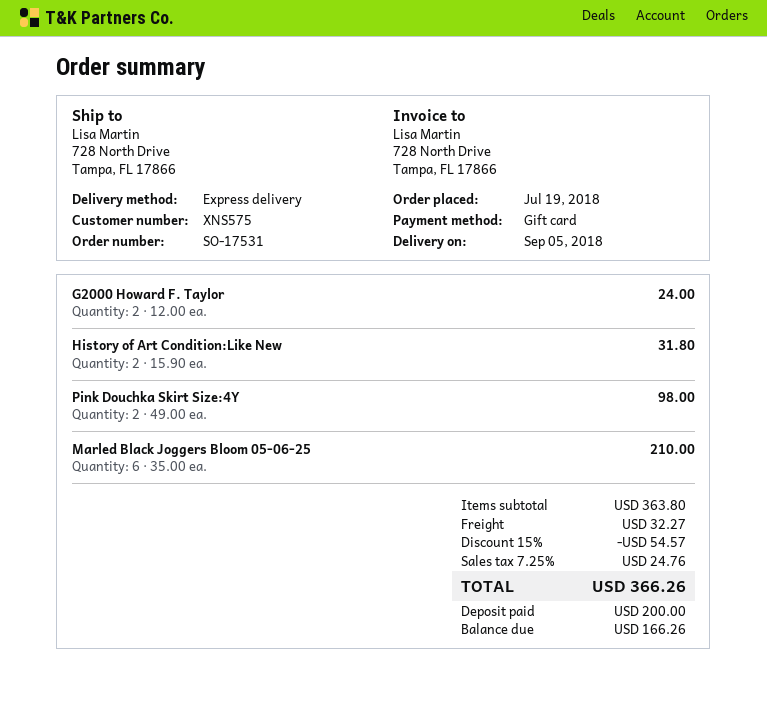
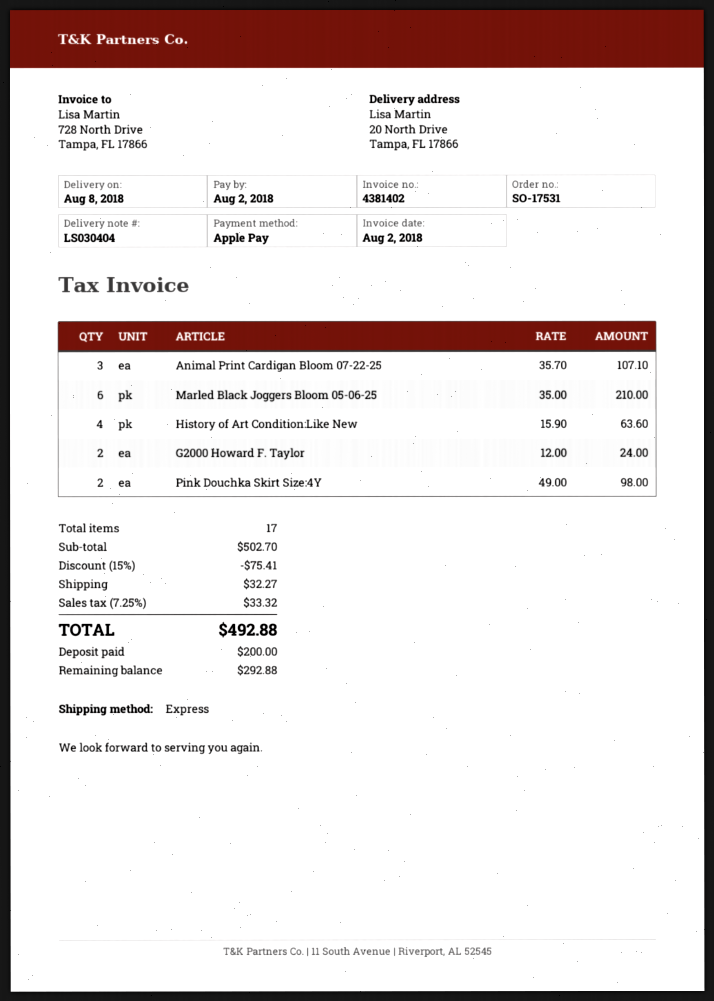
delivery date: 2018-09-05 -> 2018-08-08
payment method: gift card -> Apple Pay
ship to: 728 North Drive, Tampa, FL 17866 -> 20 North Drive, Tampa, FL 17866
History of Art Condition:Like New: 2 x 15.90 = 31.80 -> 4 x 15.90 = 63.60
Animal Print Cardigan Bloom 07-22-25: none -> 3 x 35.70 = 107.10
subtotal: 363.80 -> 502.70
discount: 15% = 54.57 -> 15% = 75.41
tax: 7.25% = 24.76 -> 7.25% = 33.32
total: 366.26 -> 492.88
balance: 166.26 -> 292.88

